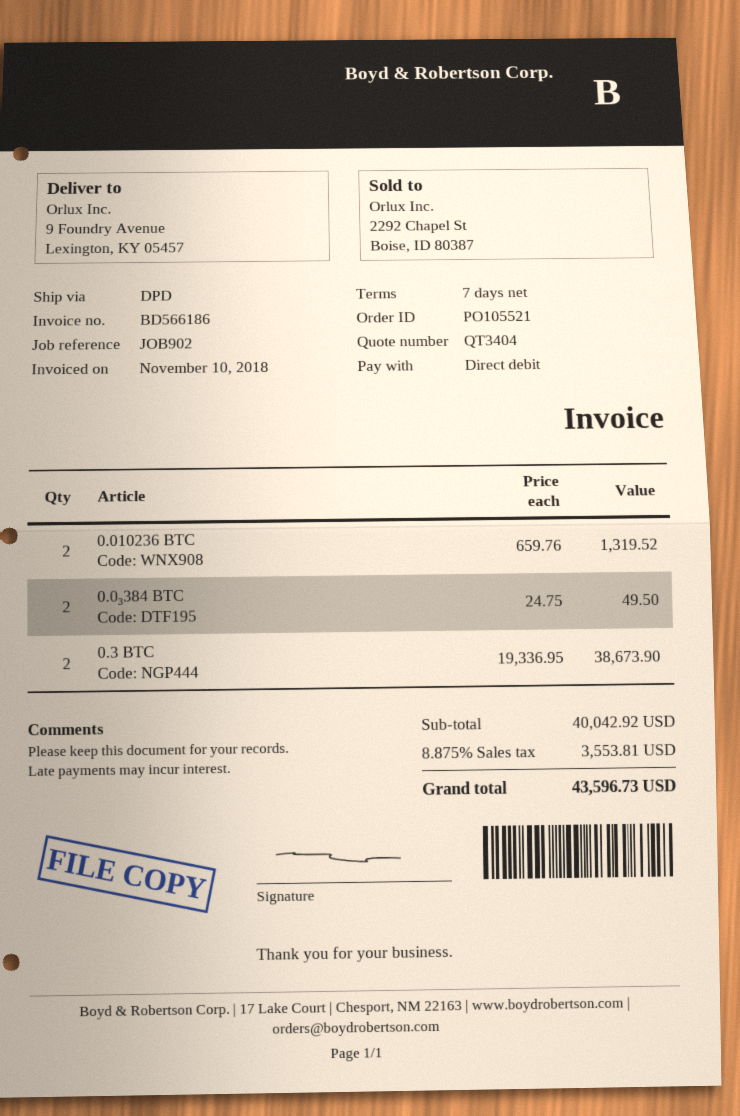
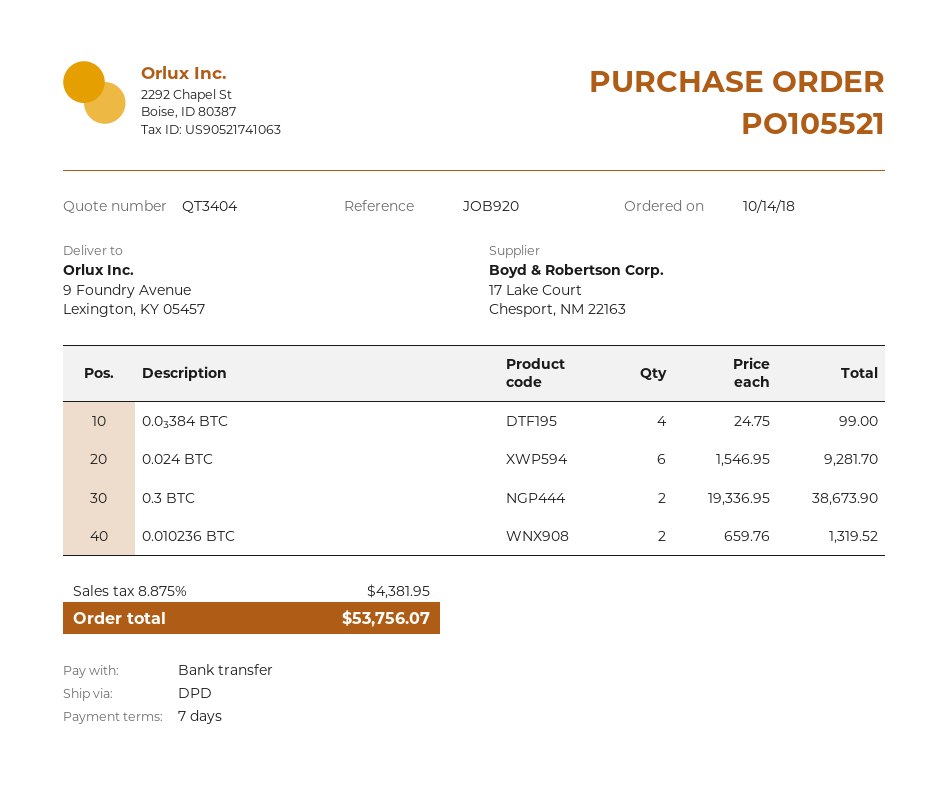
reference: JOB902 -> JOB920
payment method: direct debit -> bank transfer
0.0₃384 BTC: 2 x 24.75 = 49.50 -> 4 x 24.75 = 99.00
0.024 BTC: none -> 6 x 1546.95 = 9281.70
tax: 8.875% = 3553.81 -> 8.875% = 4381.95
total: 43596.73 -> 53756.07

